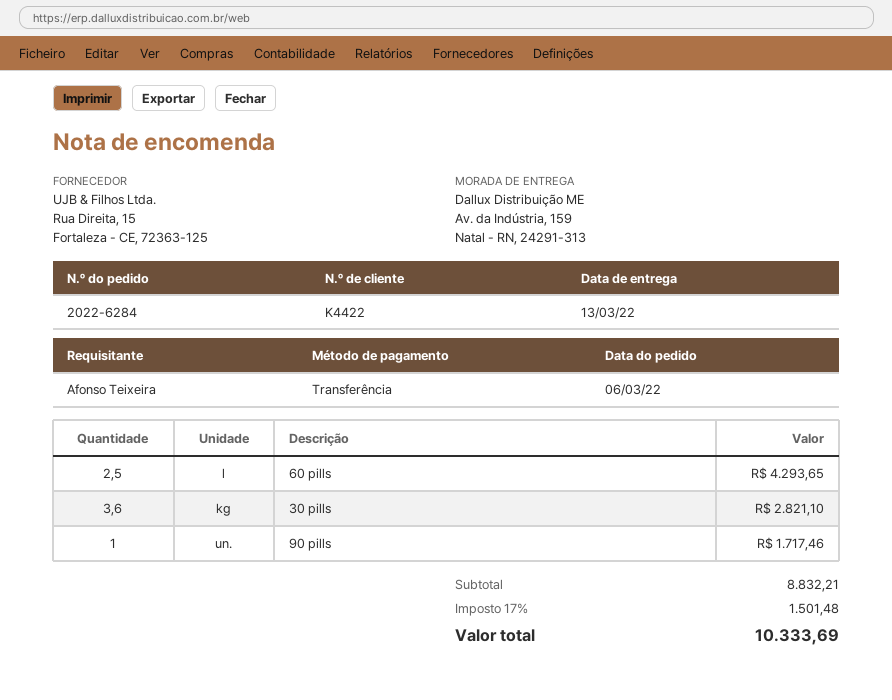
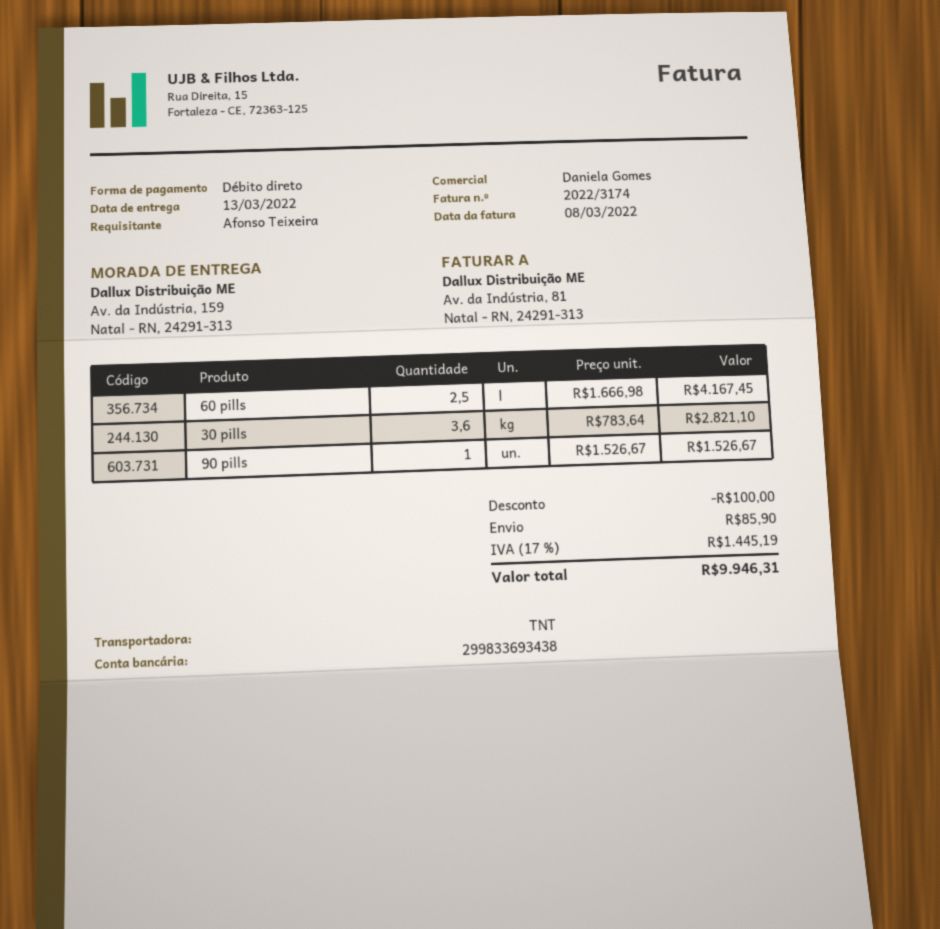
payment method: bank transfer -> direct debit
60 pills: 2.5 for 4293.65 -> 2.5 for 4167.45
90 pills: 1 for 1717.46 -> 1 for 1526.67
discount: none -> 100.00
shipping: none -> 85.90
tax: 17% = 1501.48 -> 17% = 1445.19
total: 10333.69 -> 9946.31

